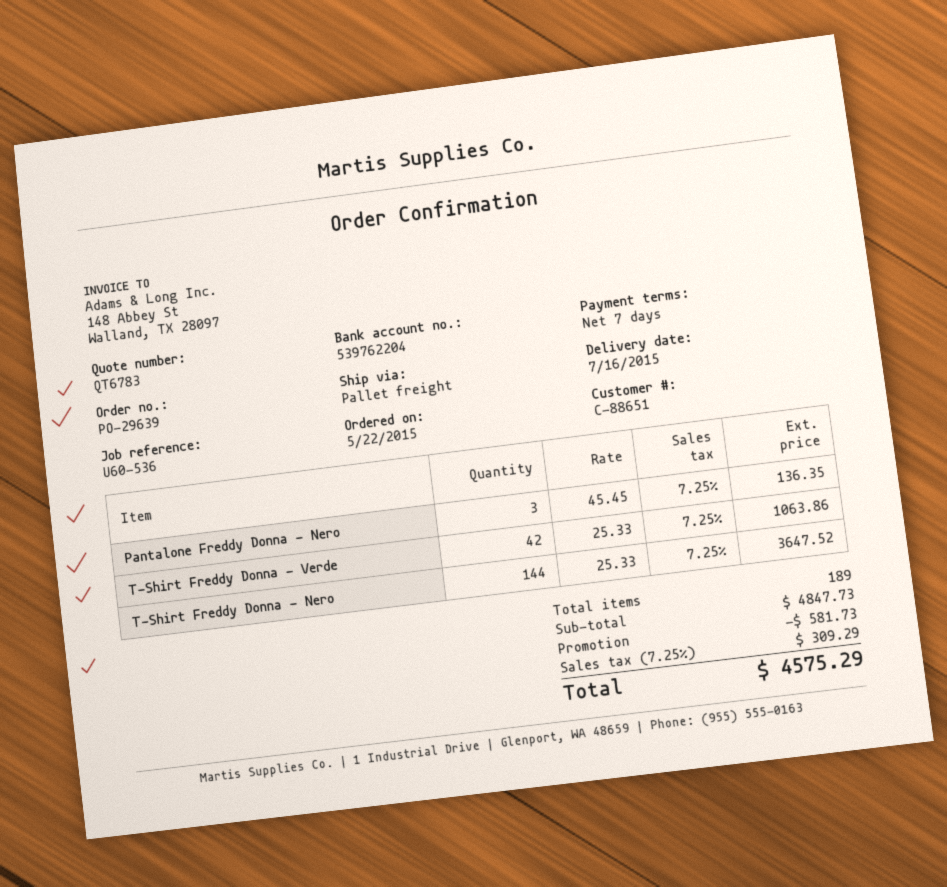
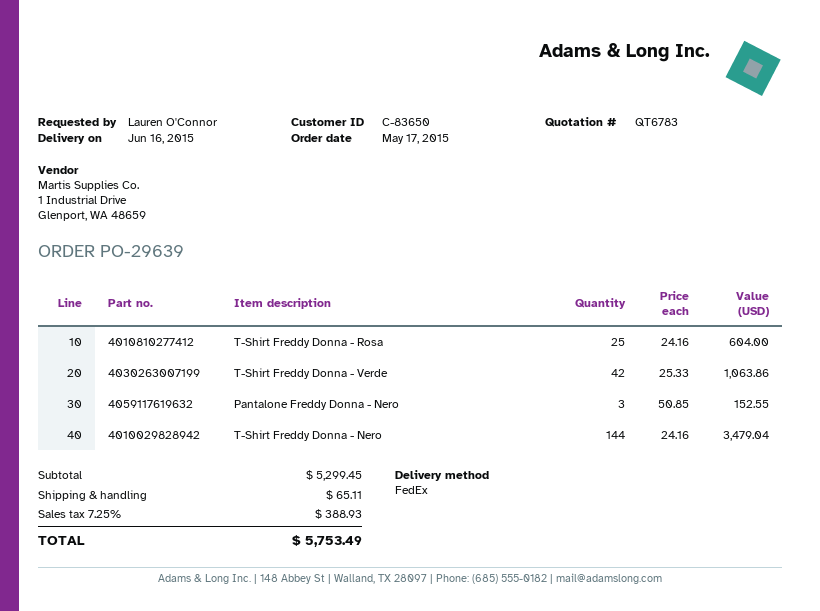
order date: 2015-05-22 -> 2015-05-17
delivery date: 2015-07-16 -> 2015-06-16
customer number: C-88651 -> C-83650
shipping method: pallet freight -> FedEx
Pantalone Freddy Donna - Nero: 3 x 45.45 = 136.35 -> 3 x 50.85 = 152.55
T-Shirt Freddy Donna - Nero: 144 x 25.33 = 3647.52 -> 144 x 24.16 = 3479.04
T-Shirt Freddy Donna - Rosa: none -> 25 x 24.16 = 604.00
subtotal: 4847.73 -> 5299.45
discount: 581.73 -> none
shipping: none -> 65.11
tax: 7.25% = 309.29 -> 7.25% = 388.93
total: 4575.29 -> 5753.49

